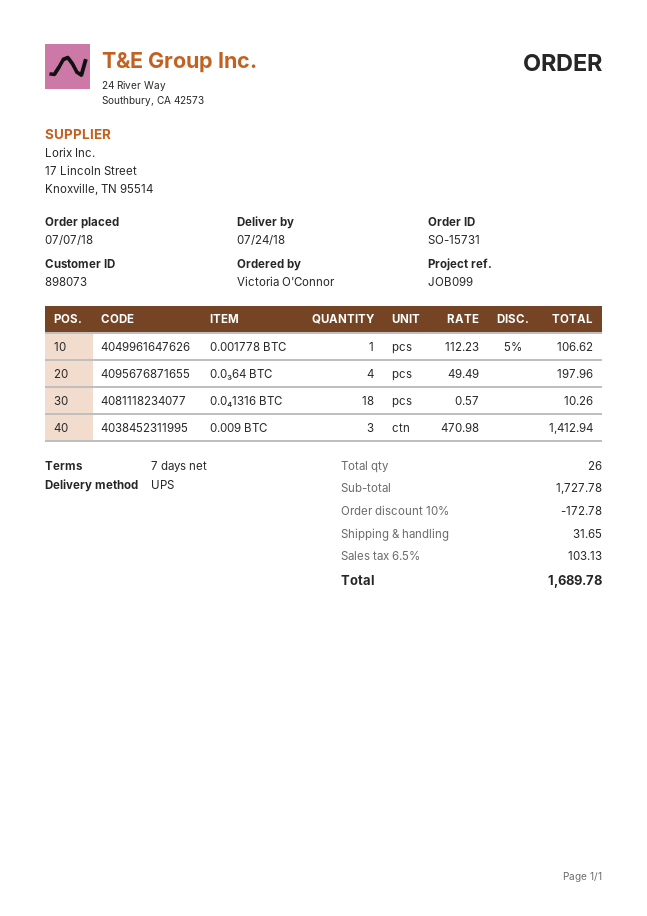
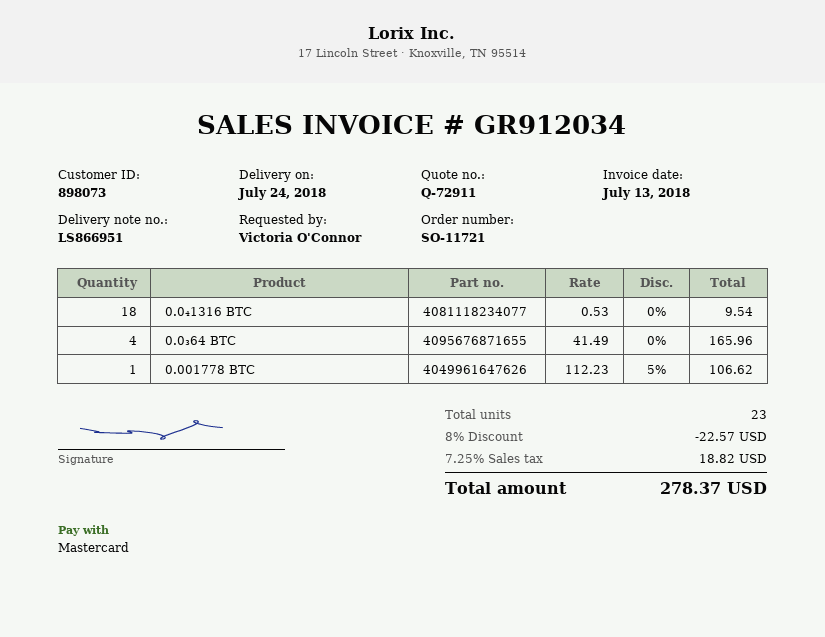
order number: SO-15731 -> SO-11721
0.0₃64 BTC: 4 x 49.49 = 197.96 -> 4 x 41.49 = 165.96
0.0₄1316 BTC: 18 x 0.57 = 10.26 -> 18 x 0.53 = 9.54
0.009 BTC: 3 x 470.98 = 1412.94 -> none
total quantity: 26 -> 23
discount: 10% = 172.78 -> 8% = 22.57
shipping: 31.65 -> none
tax: 6.5% = 103.13 -> 7.25% = 18.82
total: 1689.78 -> 278.37

